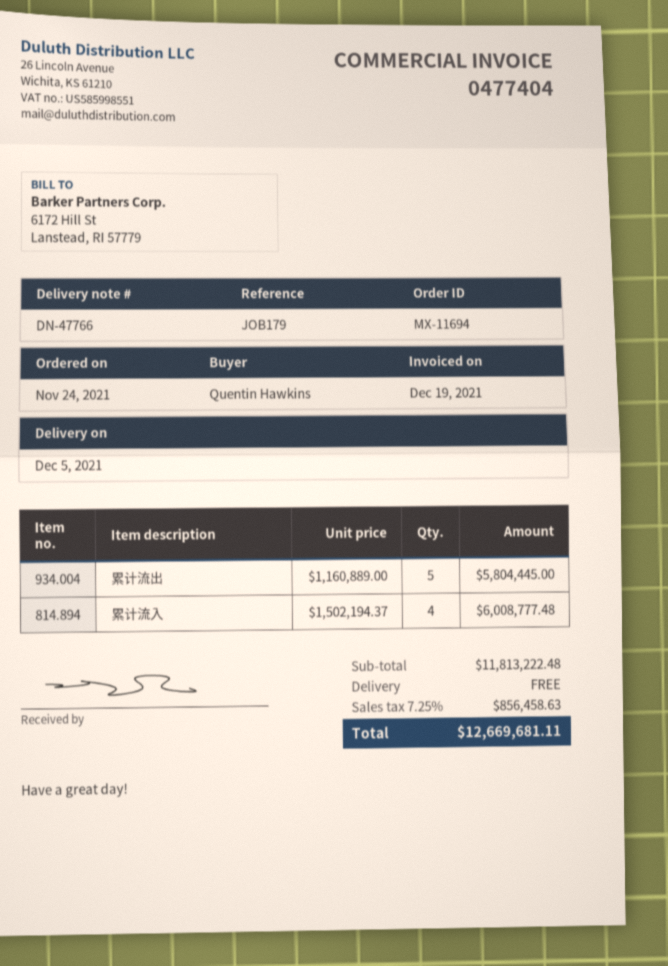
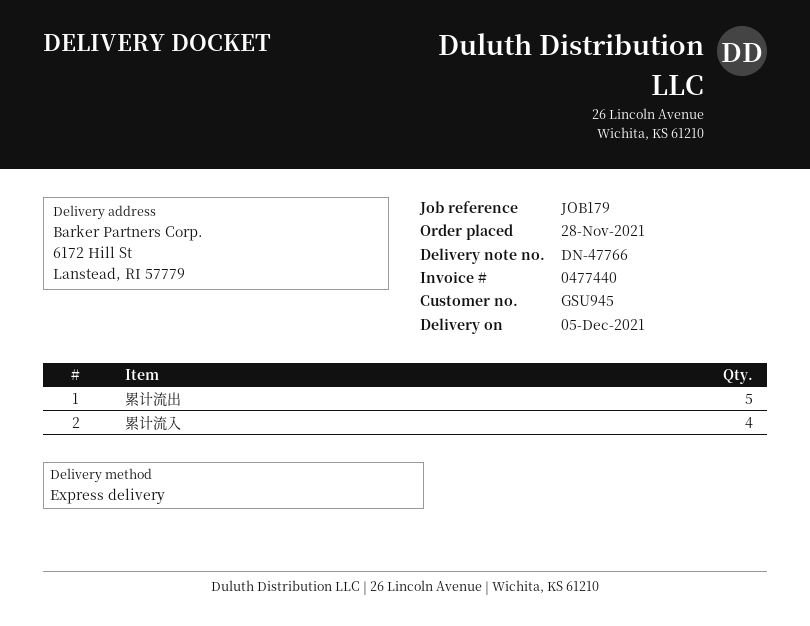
order date: 2021-11-24 -> 2021-11-28
invoice number: 0477404 -> 0477440

